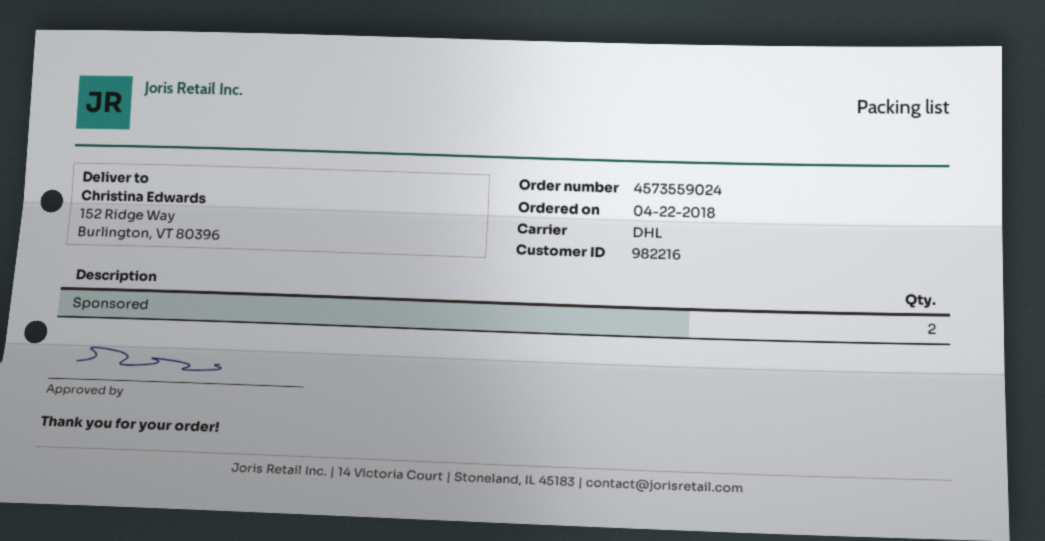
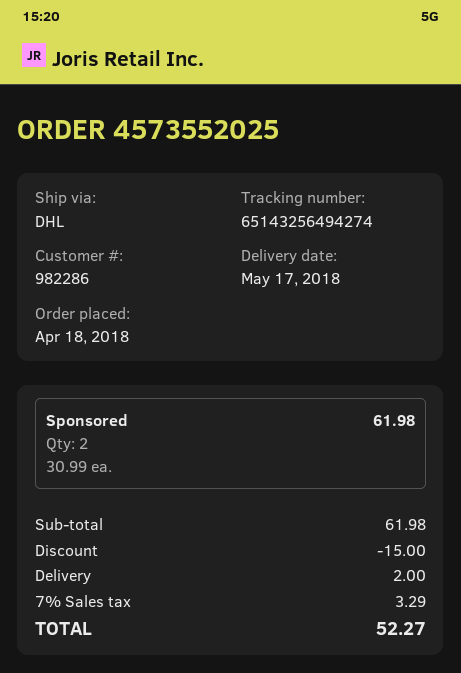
order number: 4573559024 -> 4573552025
order date: 2018-04-22 -> 2018-04-18
customer number: 982216 -> 982286

